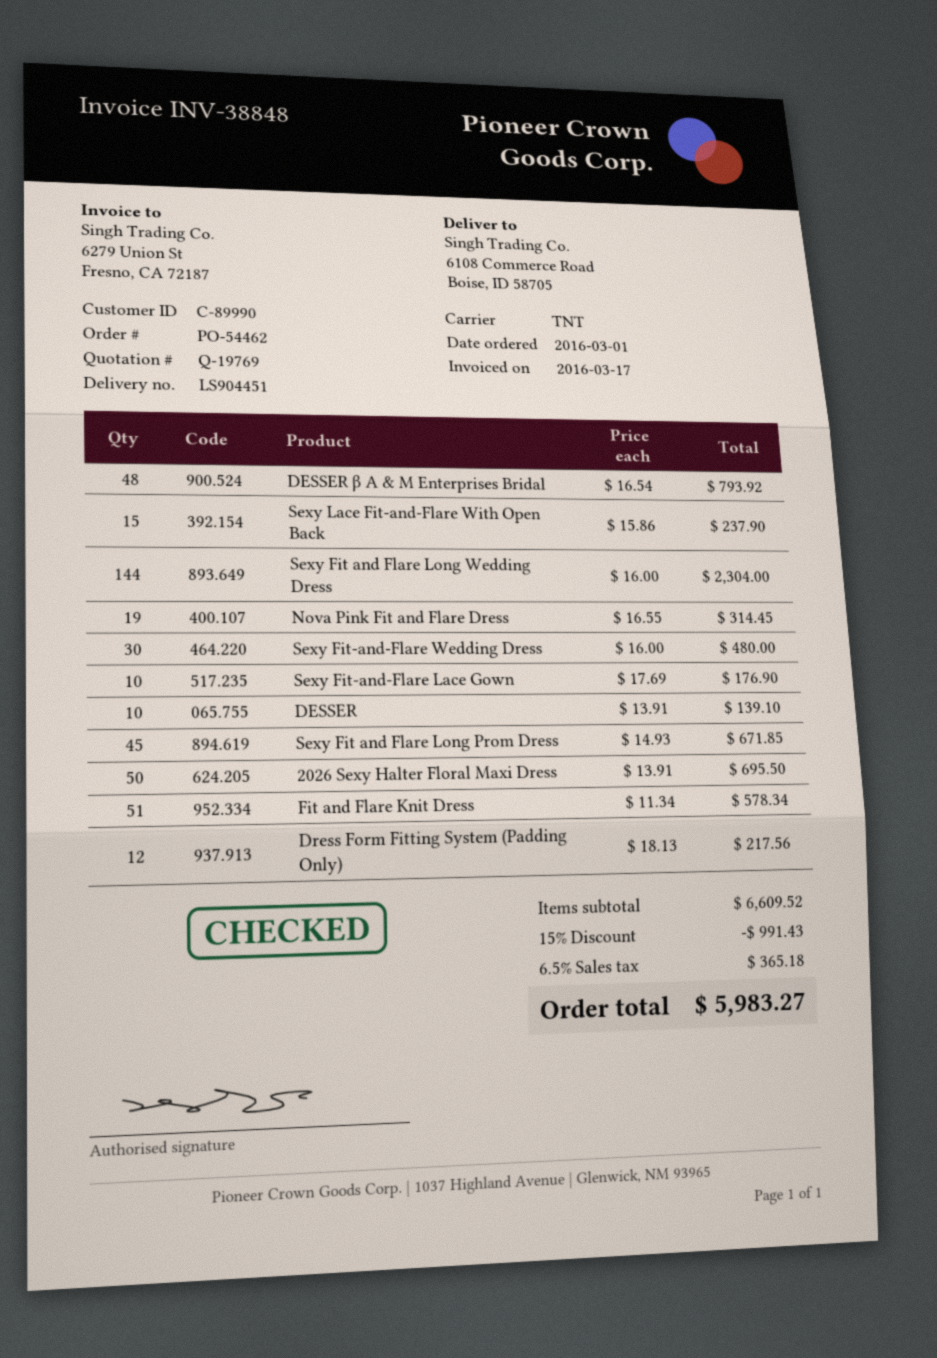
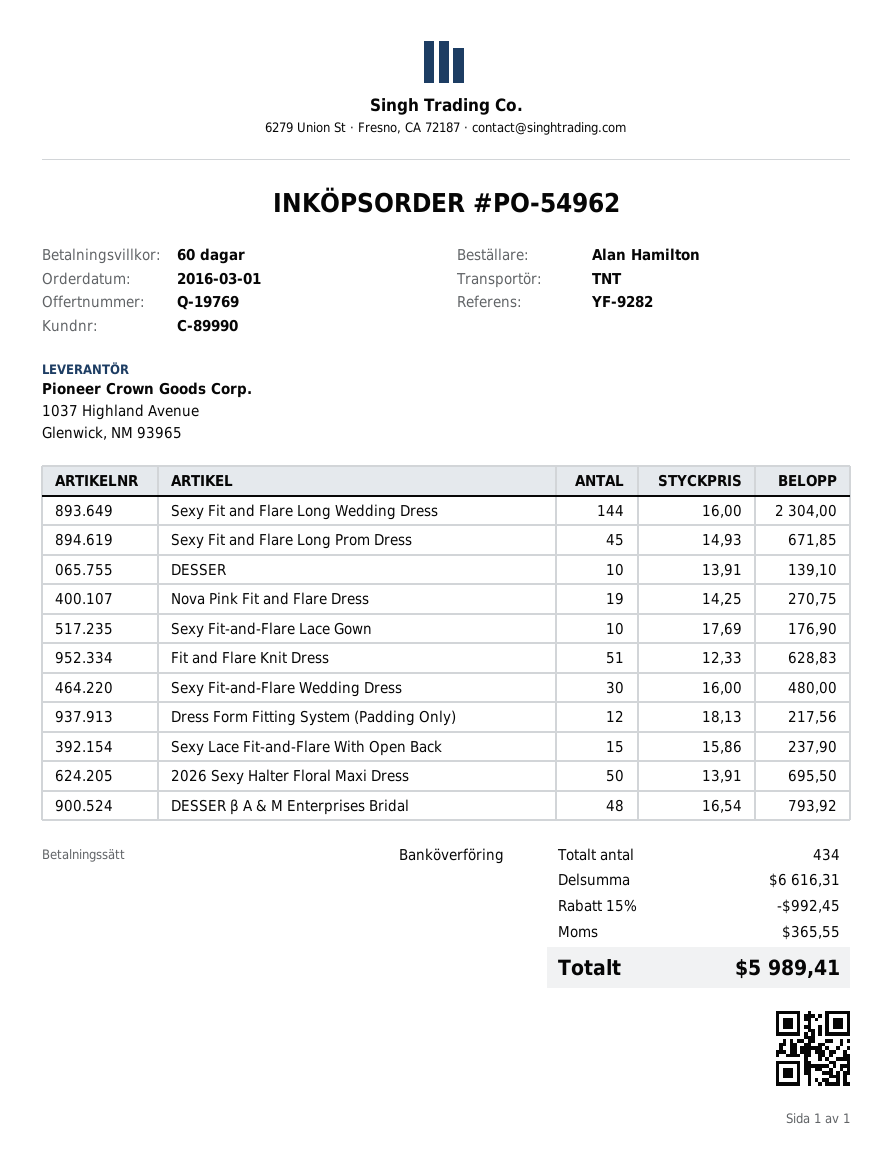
order number: PO-54462 -> PO-54962
Nova Pink Fit and Flare Dress: 19 x 16.55 = 314.45 -> 19 x 14.25 = 270.75
Fit and Flare Knit Dress: 51 x 11.34 = 578.34 -> 51 x 12.33 = 628.83
subtotal: 6609.52 -> 6616.31
discount: 15% = 991.43 -> 15% = 992.45
tax: 365.18 -> 365.55
total: 5983.27 -> 5989.41

